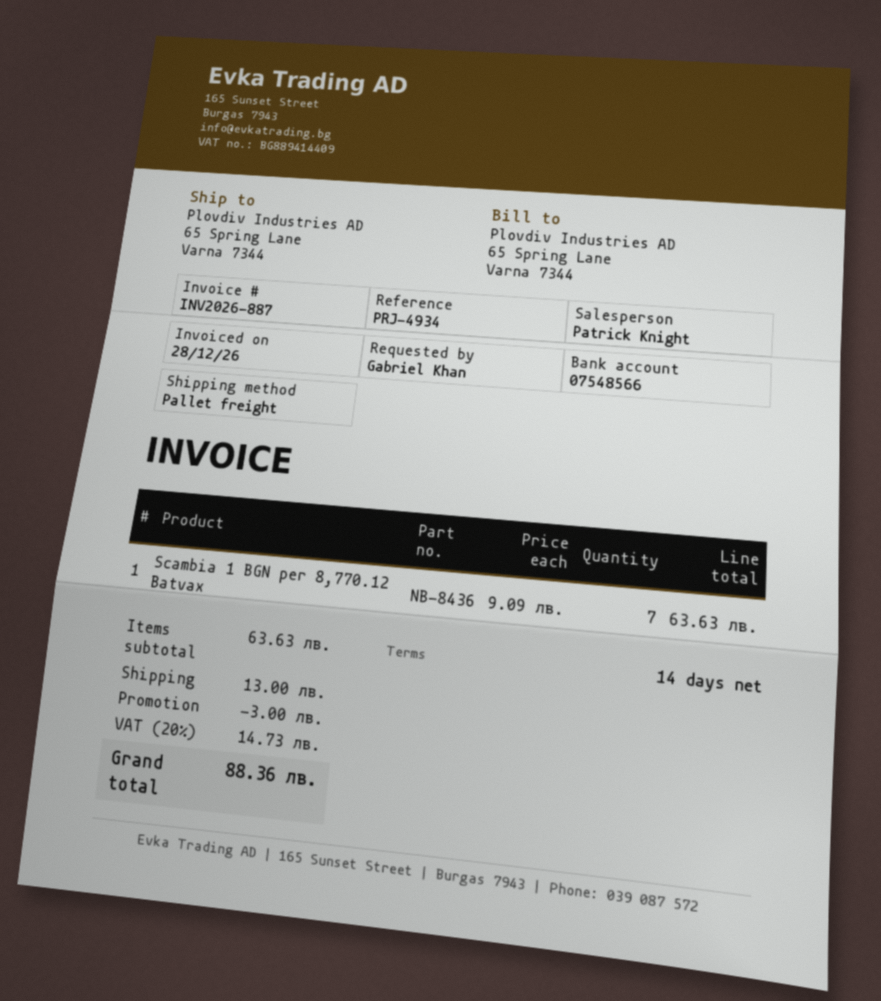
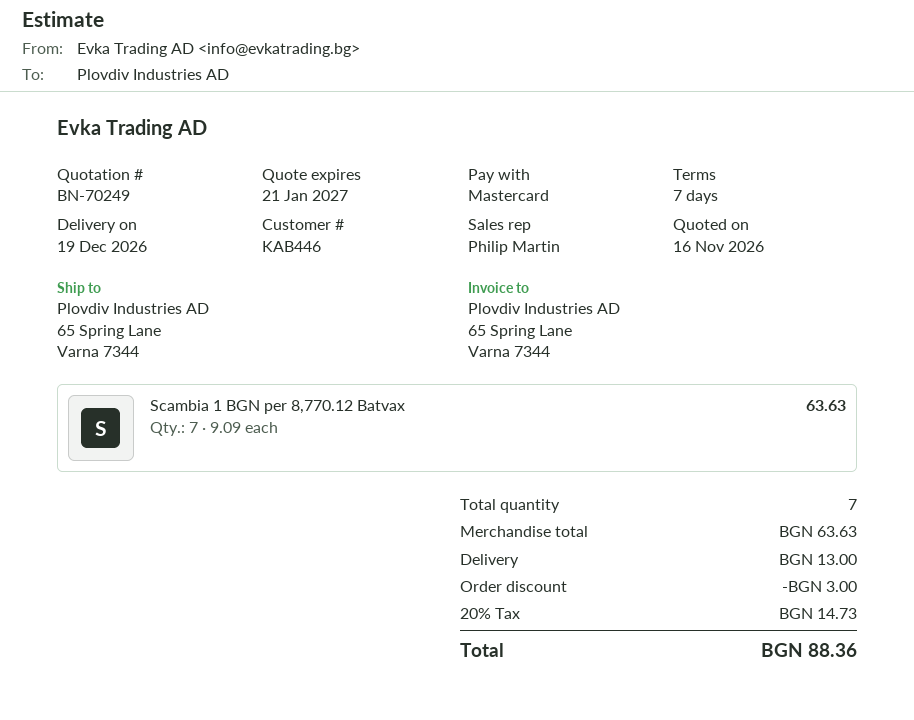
payment terms: 14 days -> 7 days
sales rep: Patrick Knight -> Philip Martin

